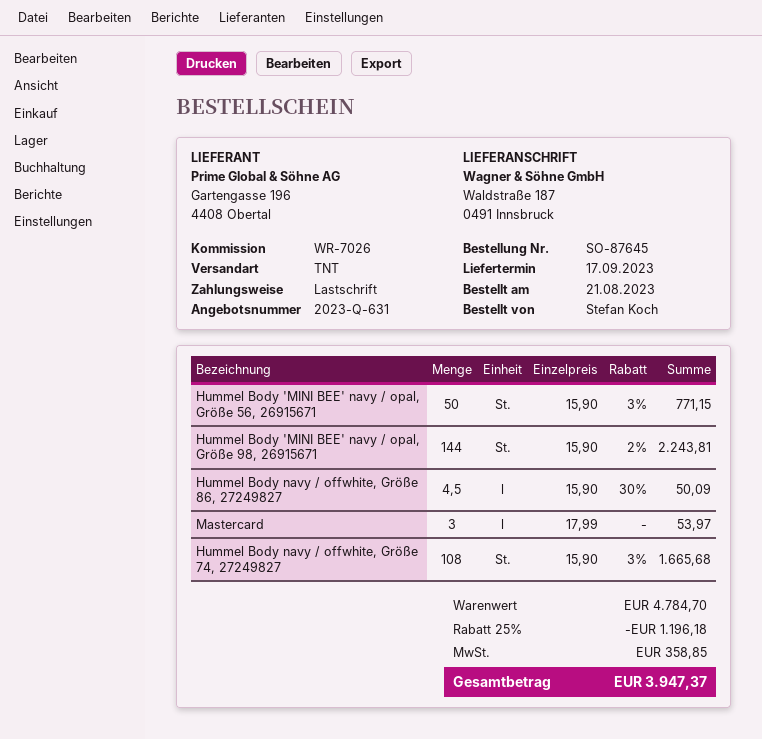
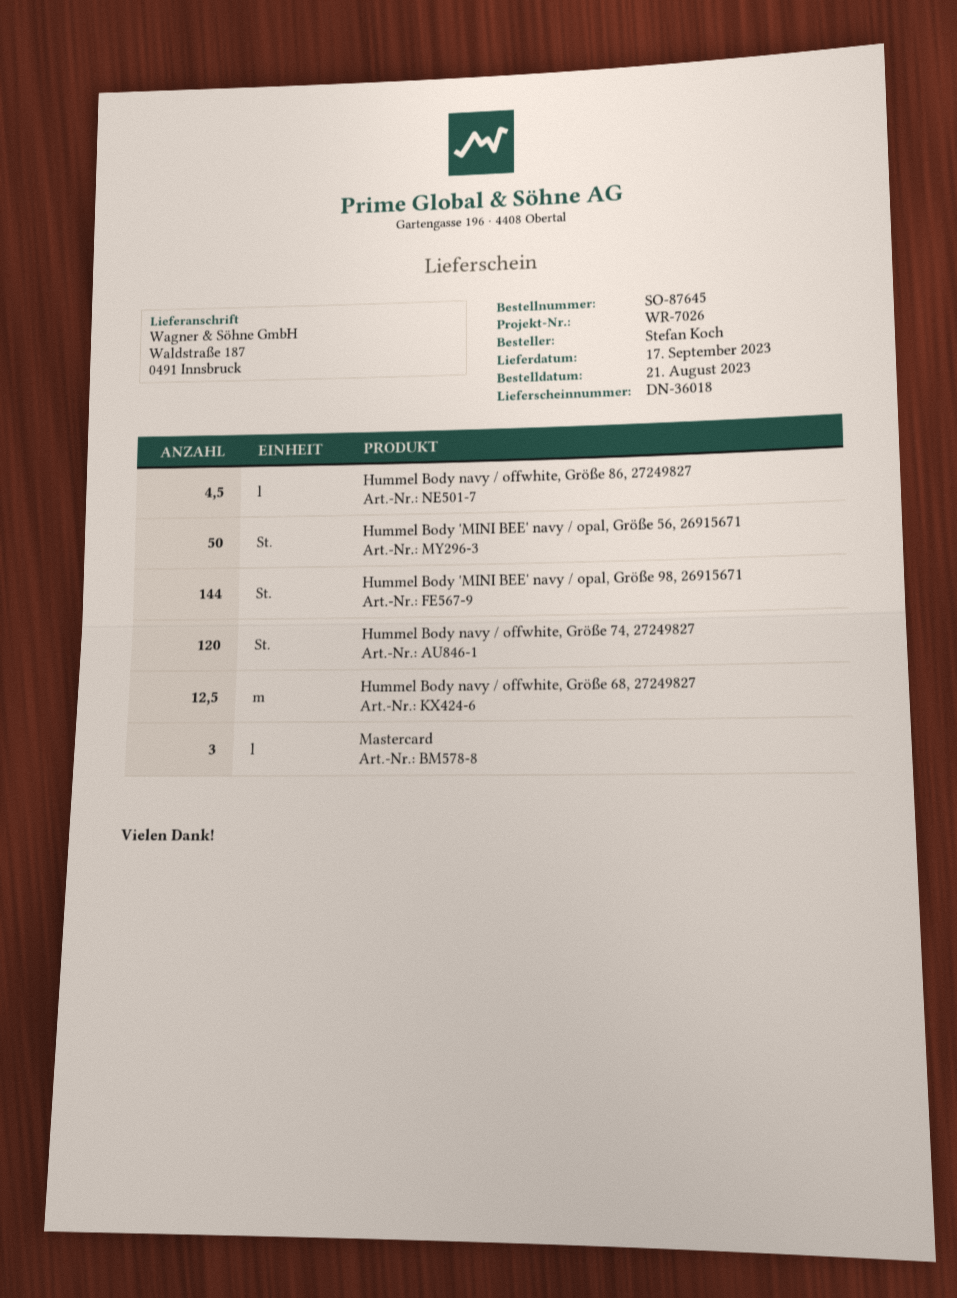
Hummel Body navy / offwhite, Größe 74, 27249827: 108 -> 120
Hummel Body navy / offwhite, Größe 68, 27249827: none -> 12.5

